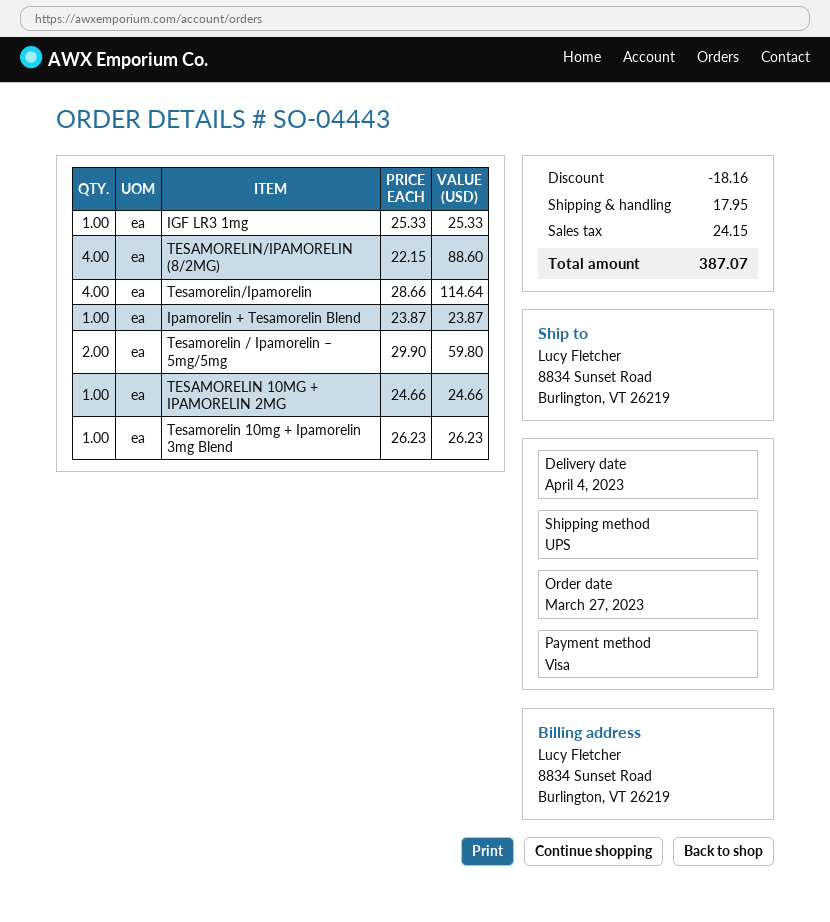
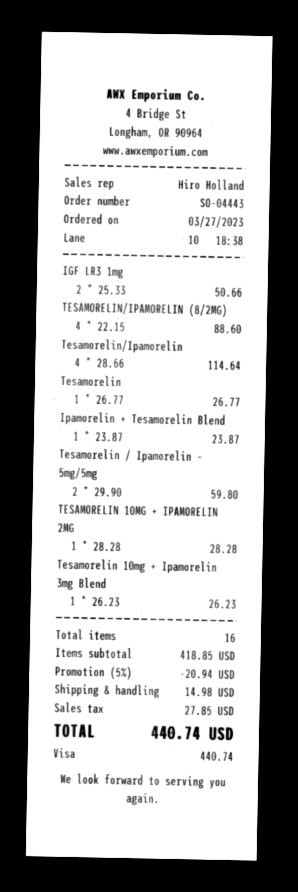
IGF LR3 1mg: 1 x 25.33 = 25.33 -> 2 x 25.33 = 50.66
TESAMORELIN 10MG + IPAMORELIN 2MG: 1 x 24.66 = 24.66 -> 1 x 28.28 = 28.28
Tesamorelin: none -> 1 x 26.77 = 26.77
discount: 18.16 -> 20.94
shipping: 17.95 -> 14.98
tax: 24.15 -> 27.85
total: 387.07 -> 440.74

